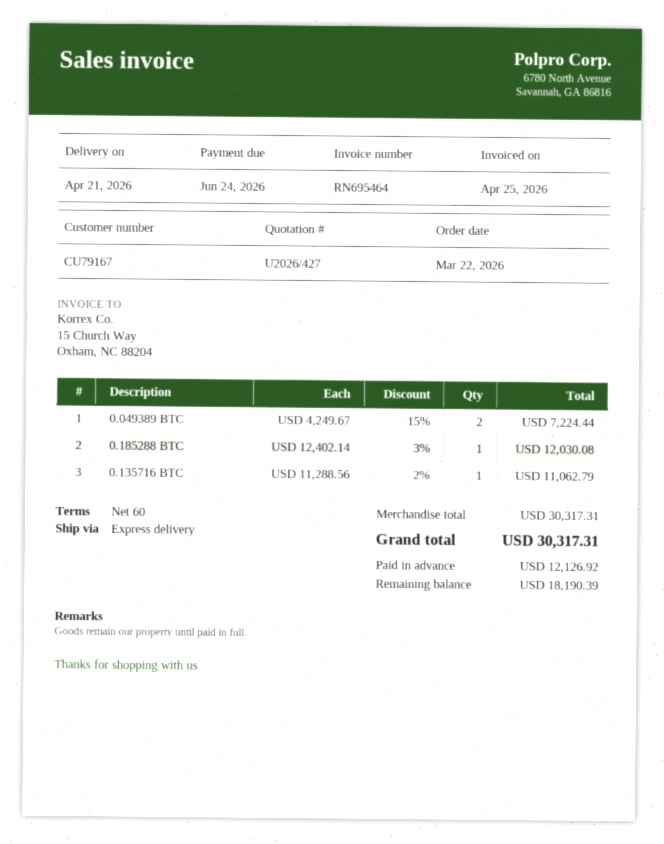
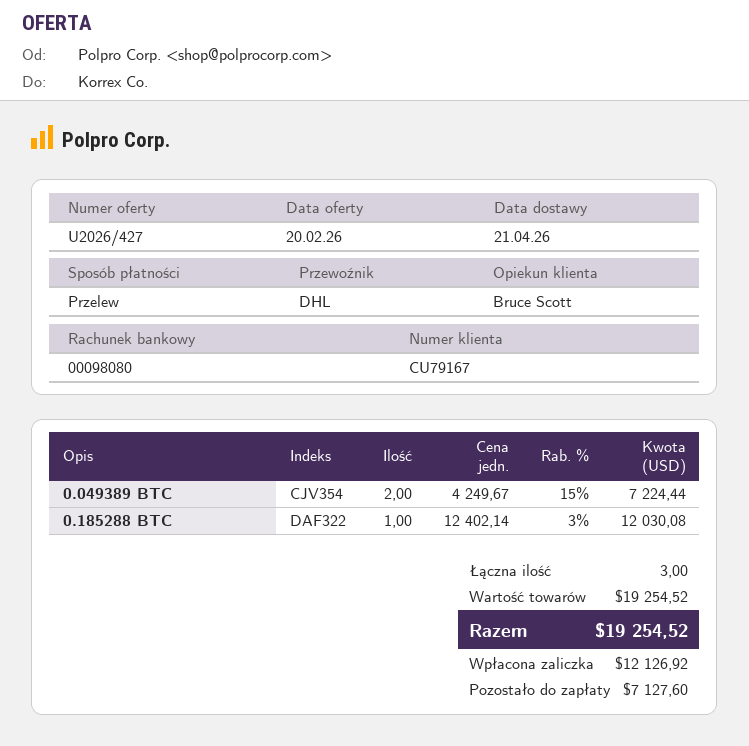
shipping method: express -> DHL
0.135716 BTC: 1 x 11288.56 - 2% = 11062.79 -> none
subtotal: 30317.31 -> 19254.52
total: 30317.31 -> 19254.52
balance: 18190.39 -> 7127.60

